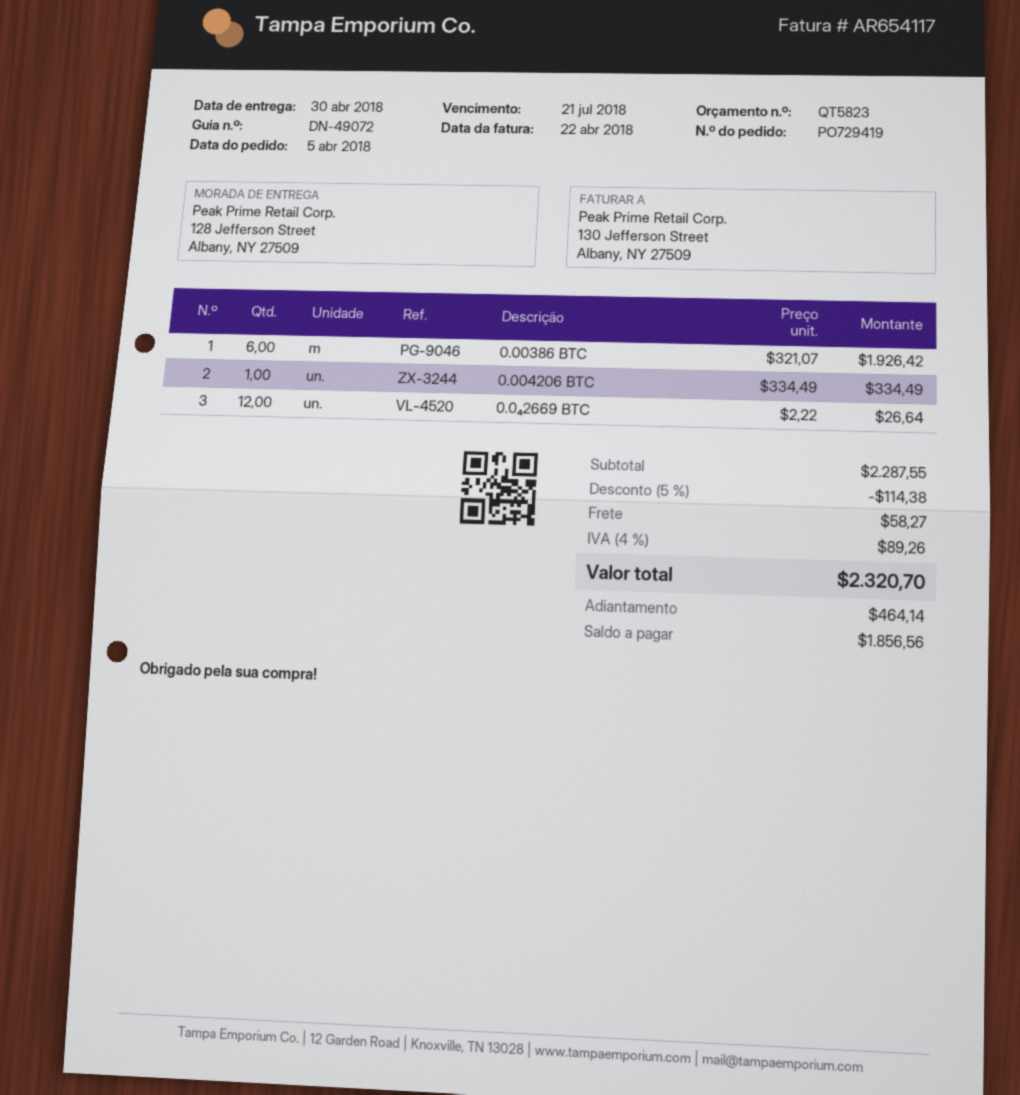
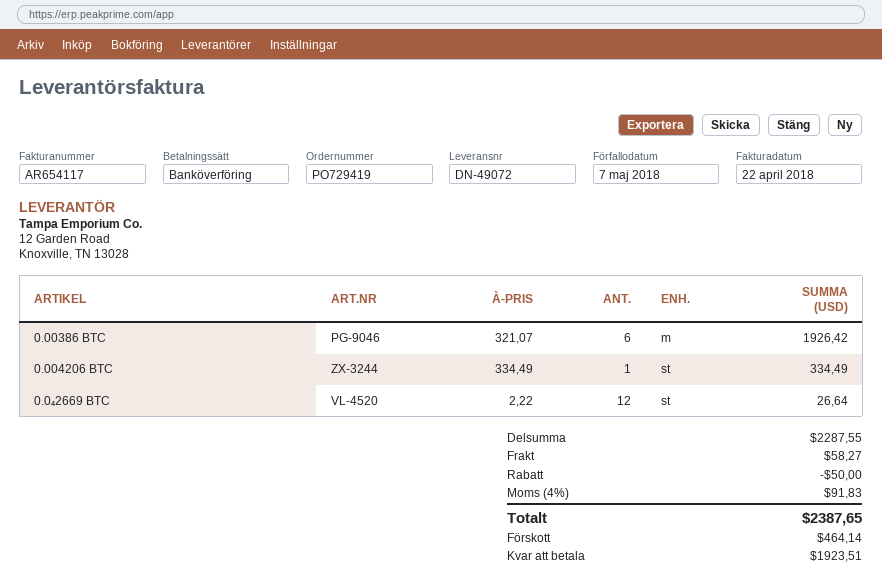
due date: 2018-07-21 -> 2018-05-07
discount: 114.38 -> 50.00
tax: 4% = 89.26 -> 4% = 91.83
total: 2320.70 -> 2387.65
balance: 1856.56 -> 1923.51

